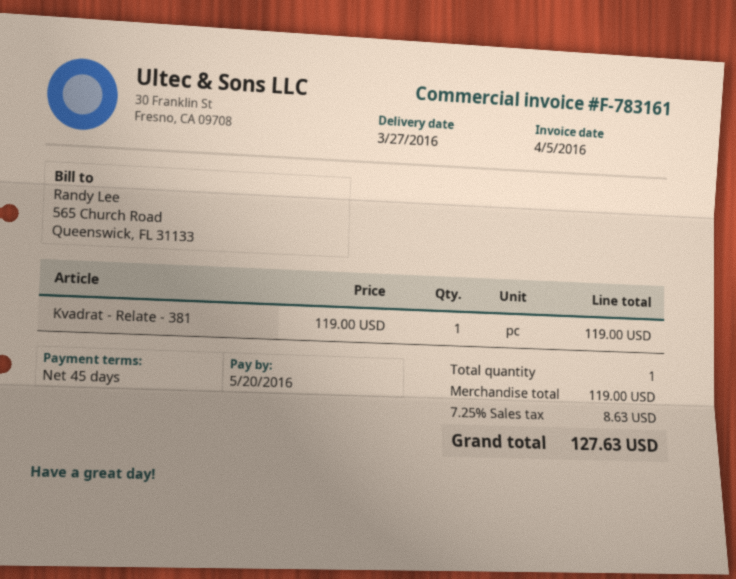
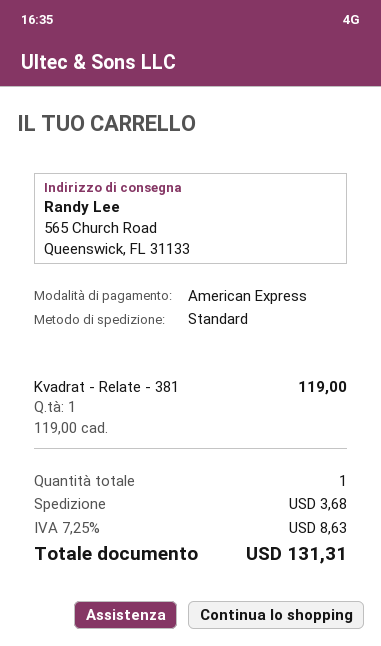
shipping: none -> 3.68
total: 127.63 -> 131.31

